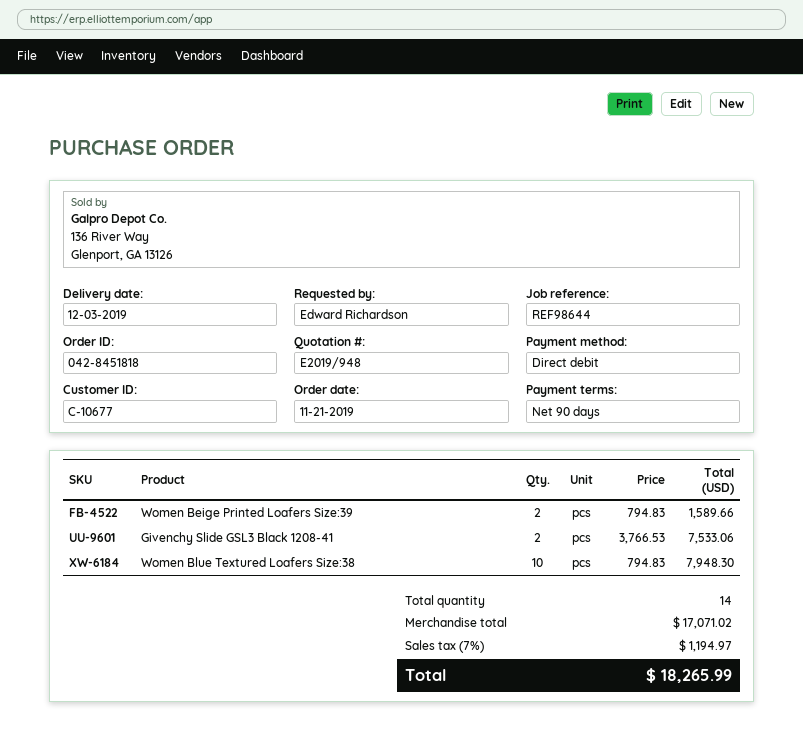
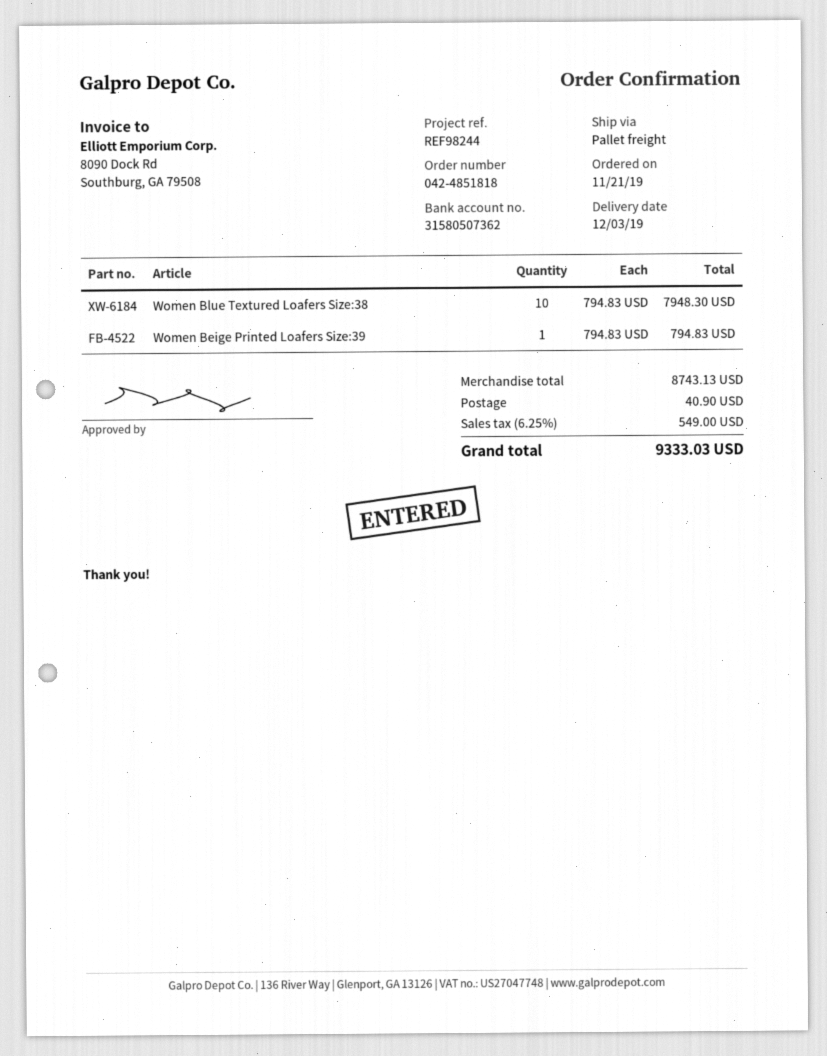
order number: 042-8451818 -> 042-4851818
reference: REF98644 -> REF98244
Women Beige Printed Loafers Size:39: 2 x 794.83 = 1589.66 -> 1 x 794.83 = 794.83
Givenchy Slide GSL3 Black 1208-41: 2 x 3766.53 = 7533.06 -> none
subtotal: 17071.02 -> 8743.13
shipping: none -> 40.90
tax: 7% = 1194.97 -> 6.25% = 549.00
total: 18265.99 -> 9333.03

